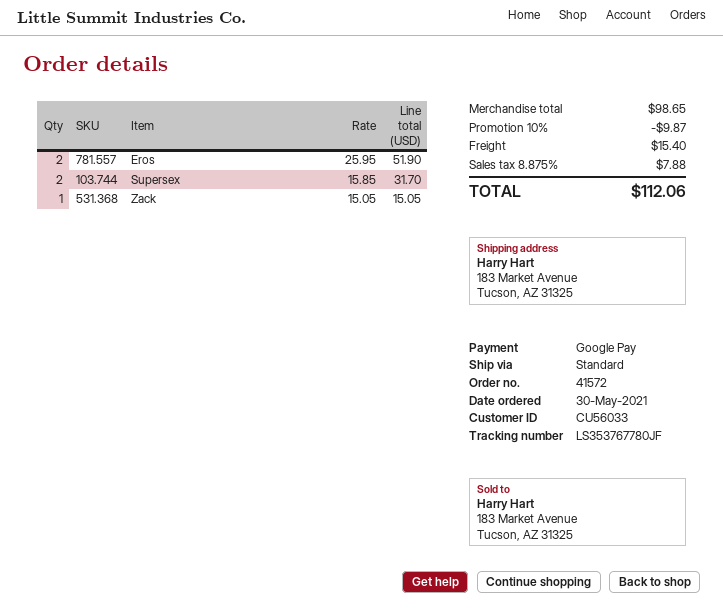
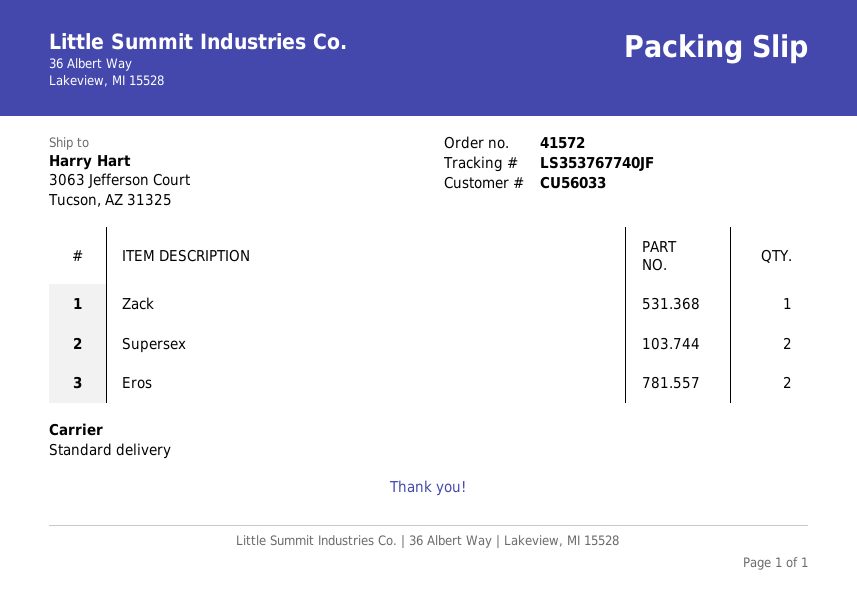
tracking number: LS353767780JF -> LS353767740JF
ship to: 183 Market Avenue, Tucson, AZ 31325 -> 3063 Jefferson Court, Tucson, AZ 31325

